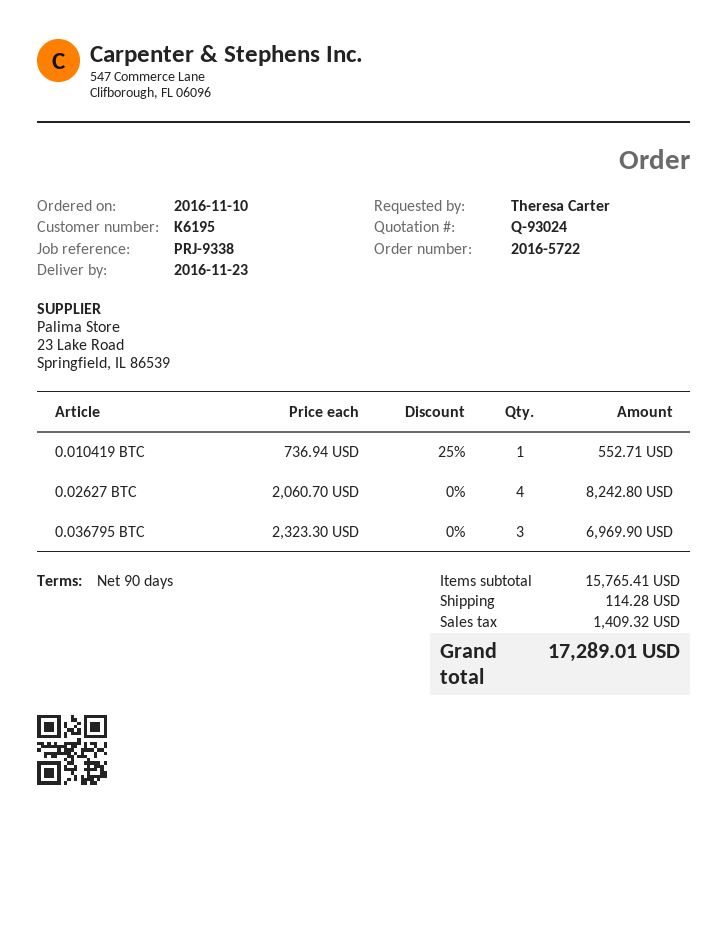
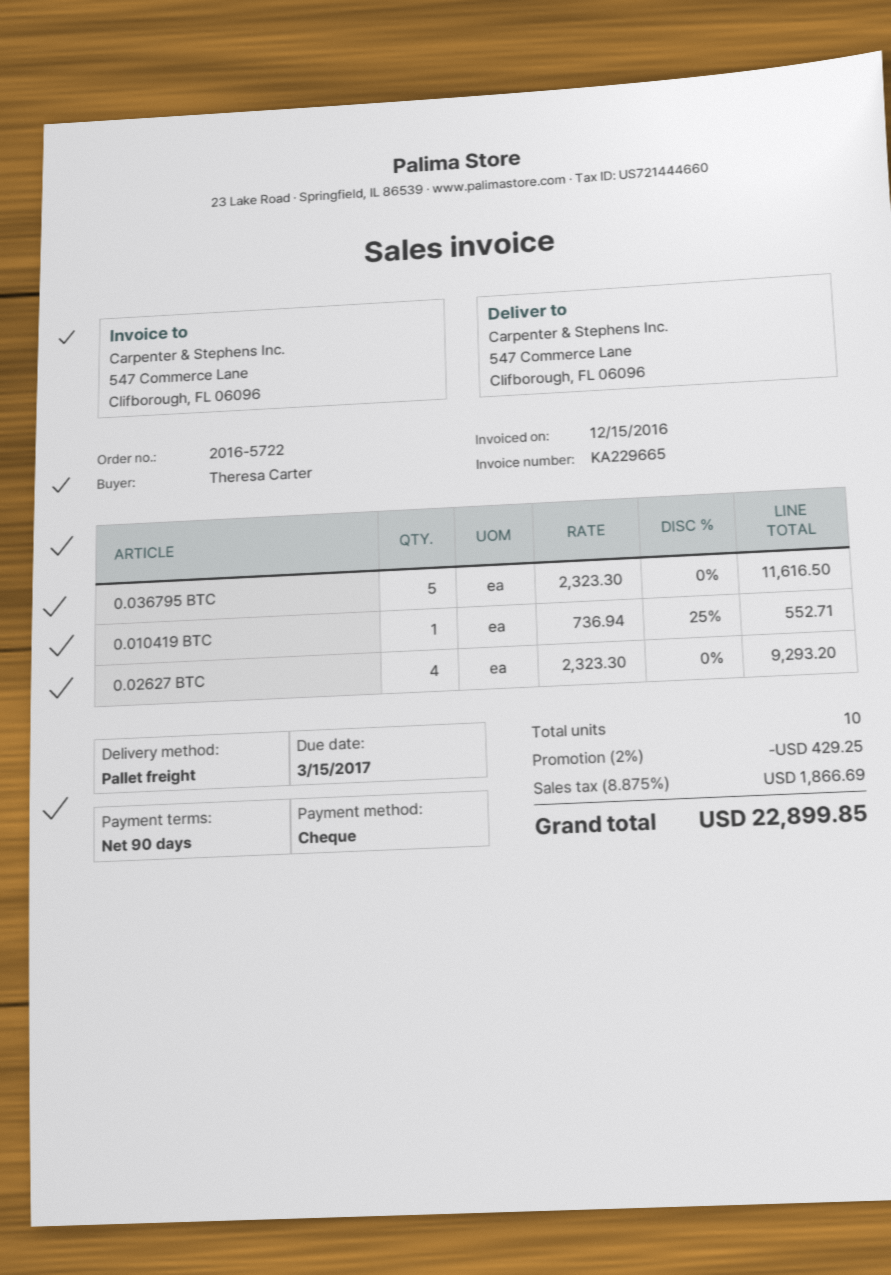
0.02627 BTC: 4 x 2060.70 = 8242.80 -> 4 x 2323.30 = 9293.20
0.036795 BTC: 3 x 2323.30 = 6969.90 -> 5 x 2323.30 = 11616.50
discount: none -> 2% = 429.25
shipping: 114.28 -> none
tax: 1409.32 -> 1866.69
total: 17289.01 -> 22899.85

